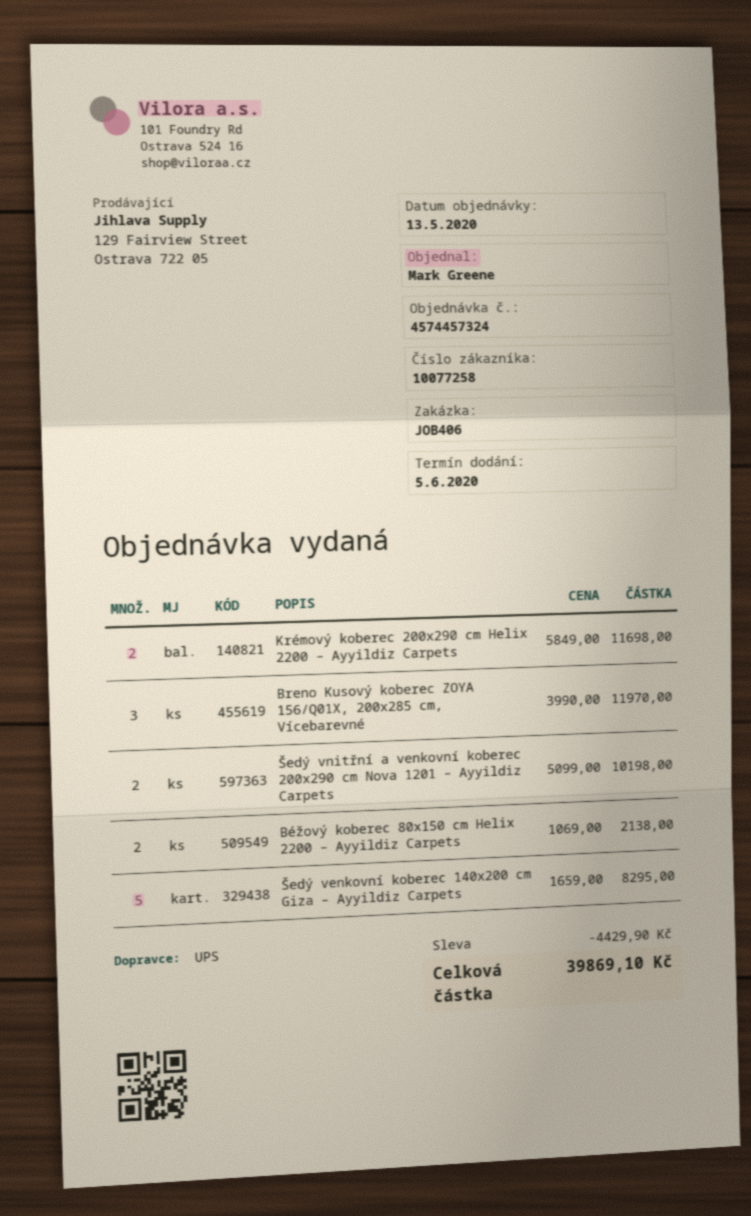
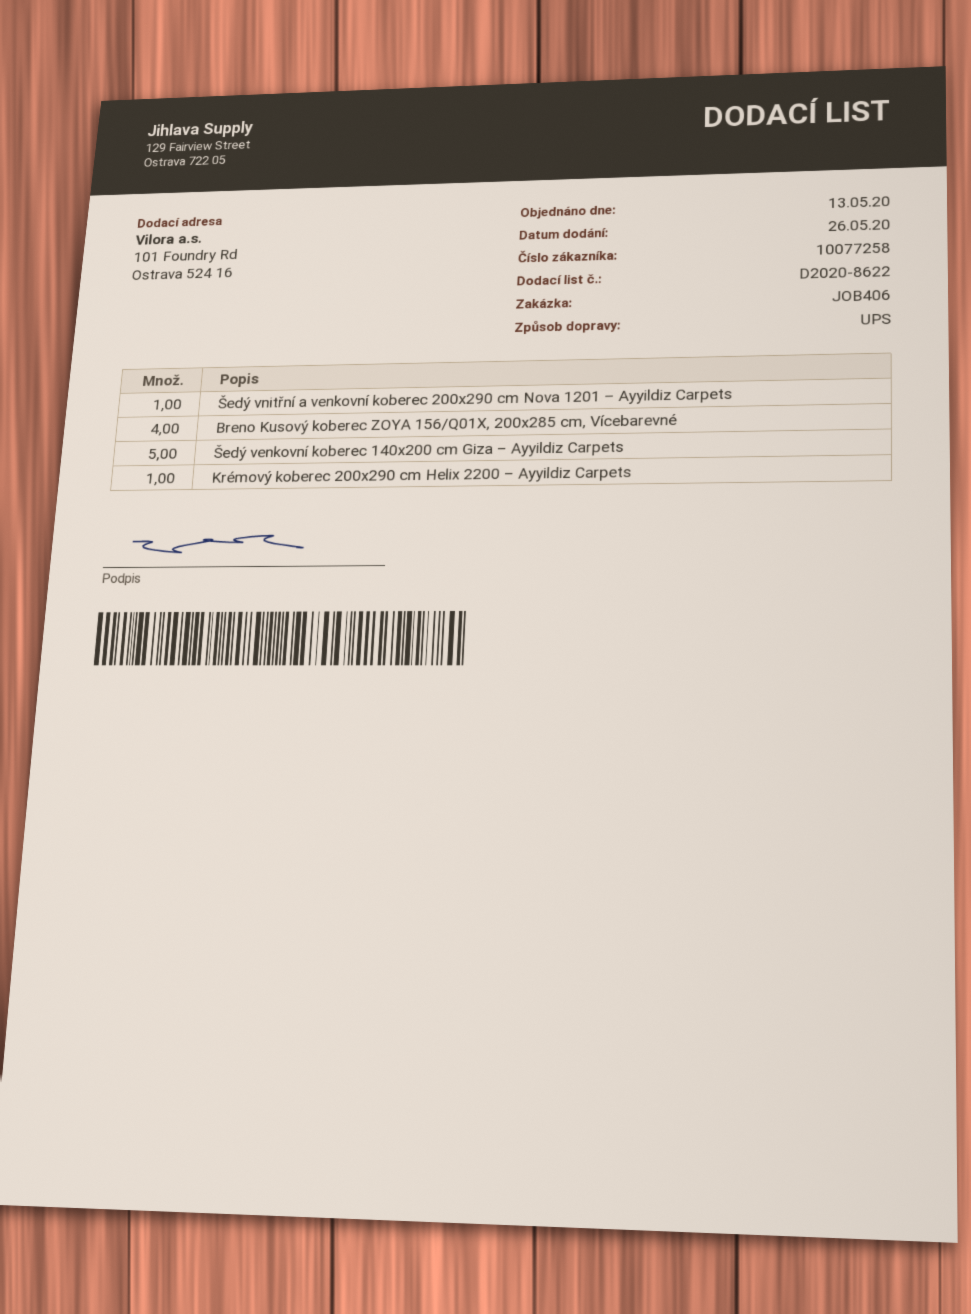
delivery date: 2020-06-05 -> 2020-05-26
Krémový koberec 200x290 cm Helix 2200 – Ayyildiz Carpets: 2 -> 1
Breno Kusový koberec ZOYA 156/Q01X, 200x285 cm, Vícebarevné: 3 -> 4
Šedý vnitřní a venkovní koberec 200x290 cm Nova 1201 – Ayyildiz Carpets: 2 -> 1
Béžový koberec 80x150 cm Helix 2200 – Ayyildiz Carpets: 2 -> none

